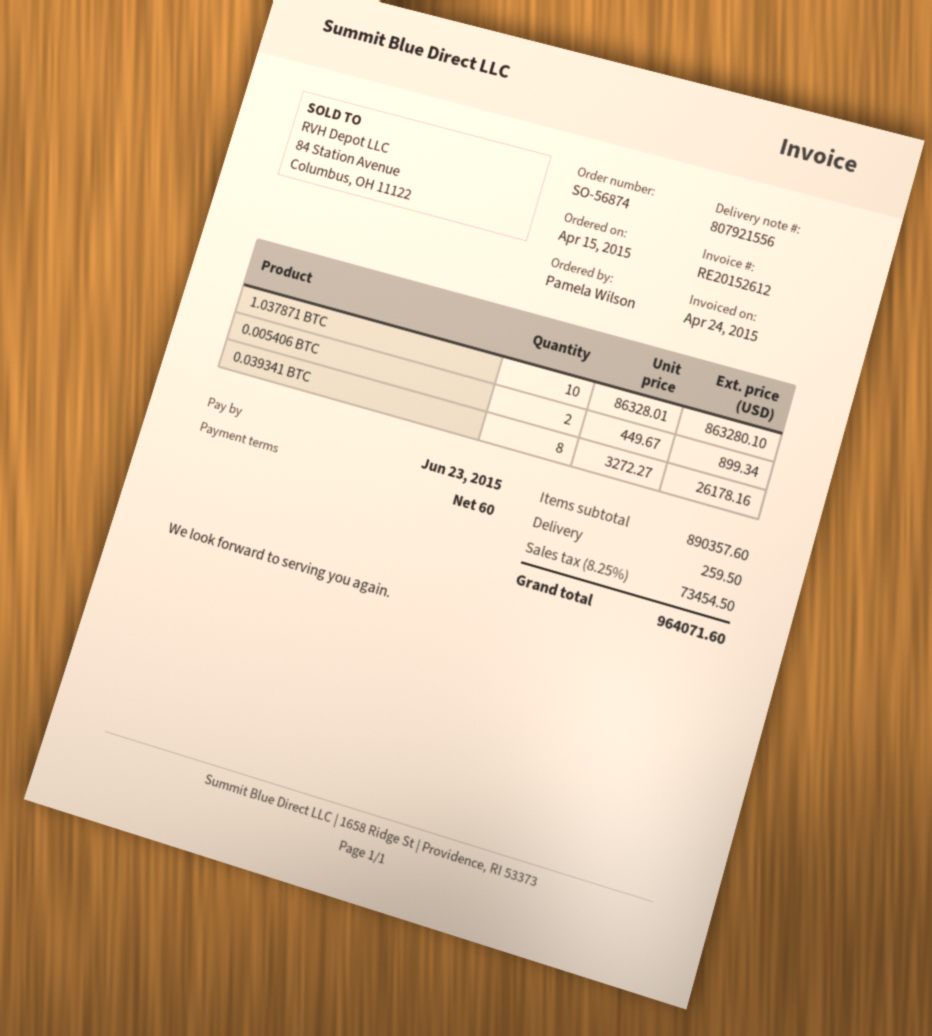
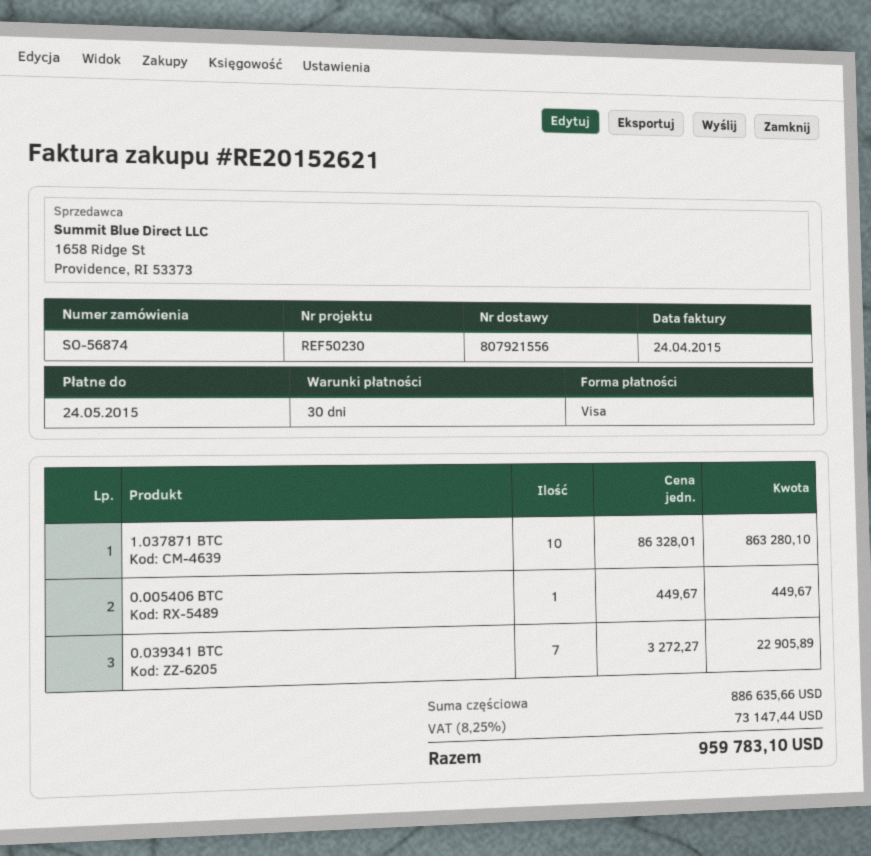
invoice number: RE20152612 -> RE20152621
payment terms: 60 days -> 30 days
due date: 2015-06-23 -> 2015-05-24
0.005406 BTC: 2 x 449.67 = 899.34 -> 1 x 449.67 = 449.67
0.039341 BTC: 8 x 3272.27 = 26178.16 -> 7 x 3272.27 = 22905.89
subtotal: 890357.60 -> 886635.66
shipping: 259.50 -> none
tax: 8.25% = 73454.50 -> 8.25% = 73147.44
total: 964071.60 -> 959783.10

